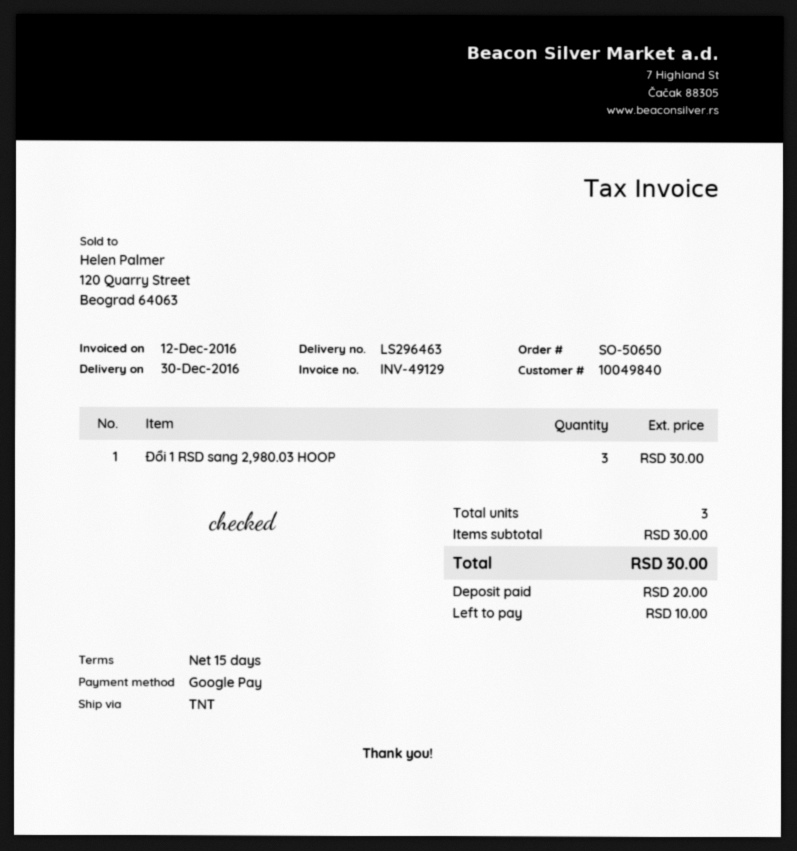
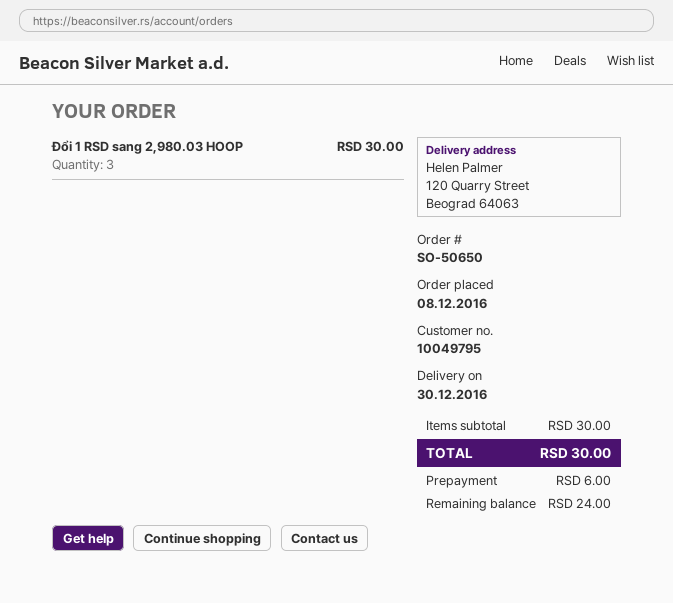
customer number: 10049840 -> 10049795
deposit: 20.00 -> 6.00
balance: 10.00 -> 24.00

